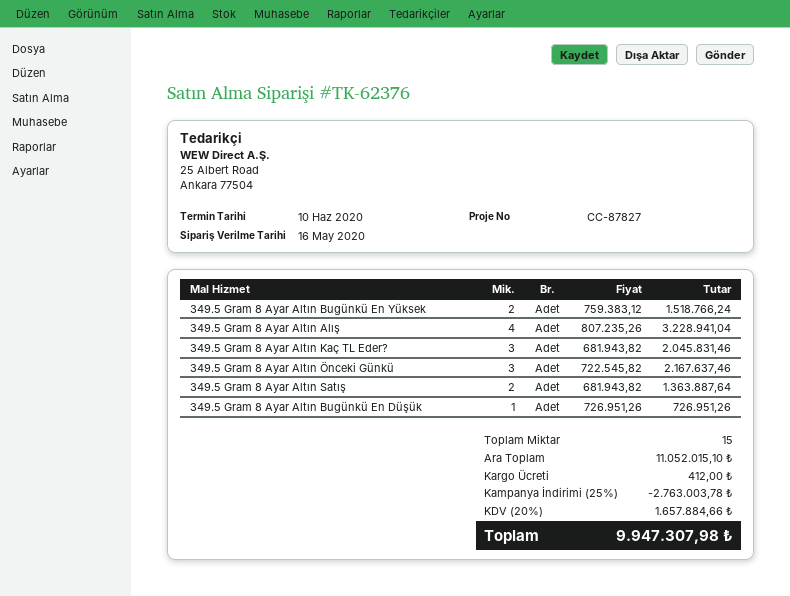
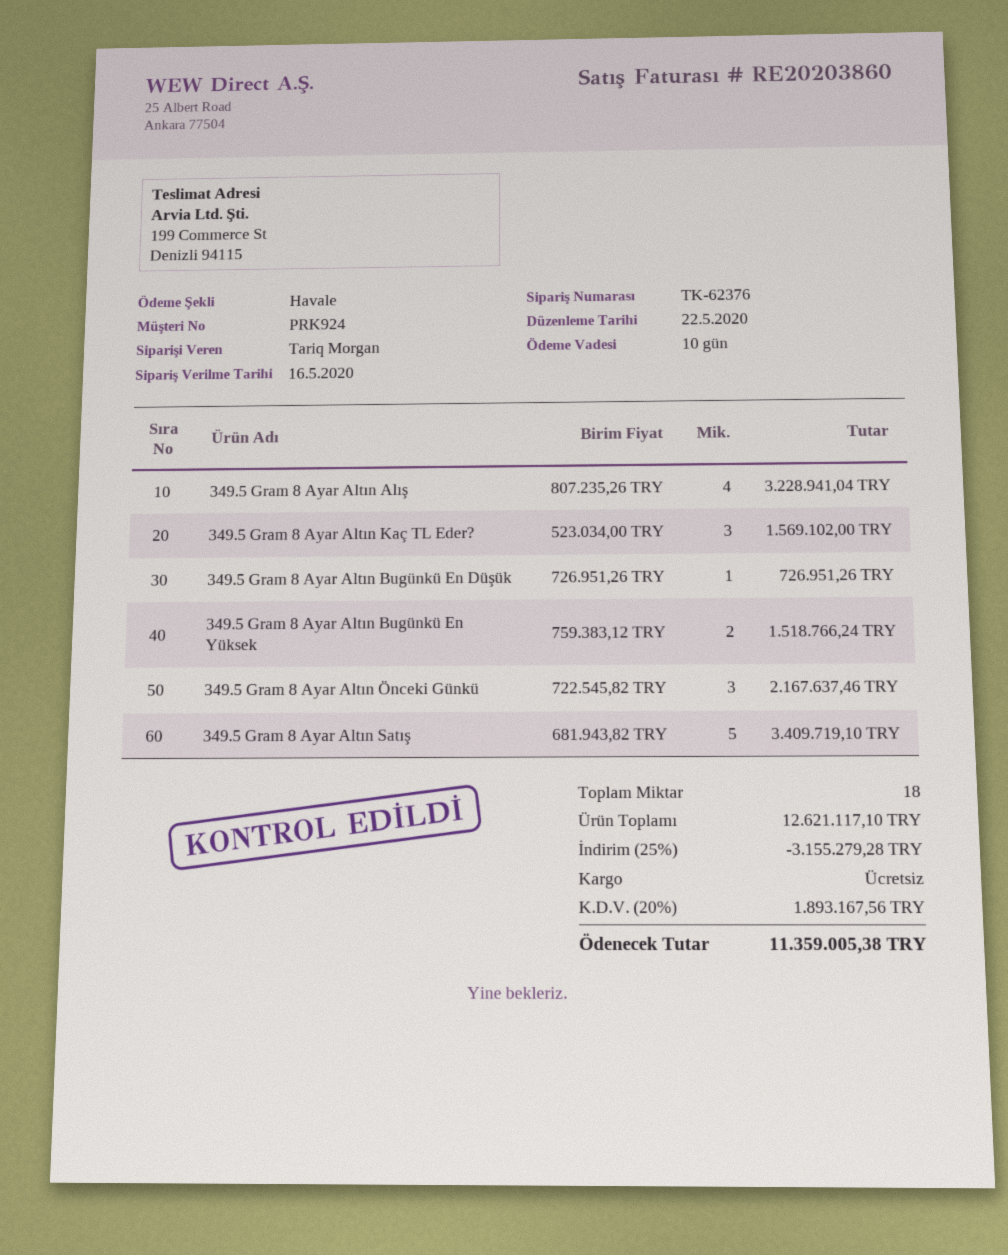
349.5 Gram 8 Ayar Altın Kaç TL Eder?: 3 x 681943.82 = 2045831.46 -> 3 x 523034.00 = 1569102.00
349.5 Gram 8 Ayar Altın Satış: 2 x 681943.82 = 1363887.64 -> 5 x 681943.82 = 3409719.10
total quantity: 15 -> 18
subtotal: 11052015.10 -> 12621117.10
discount: 25% = 2763003.78 -> 25% = 3155279.28
shipping: 412.00 -> 0.00
tax: 20% = 1657884.66 -> 20% = 1893167.56
total: 9947307.98 -> 11359005.38

